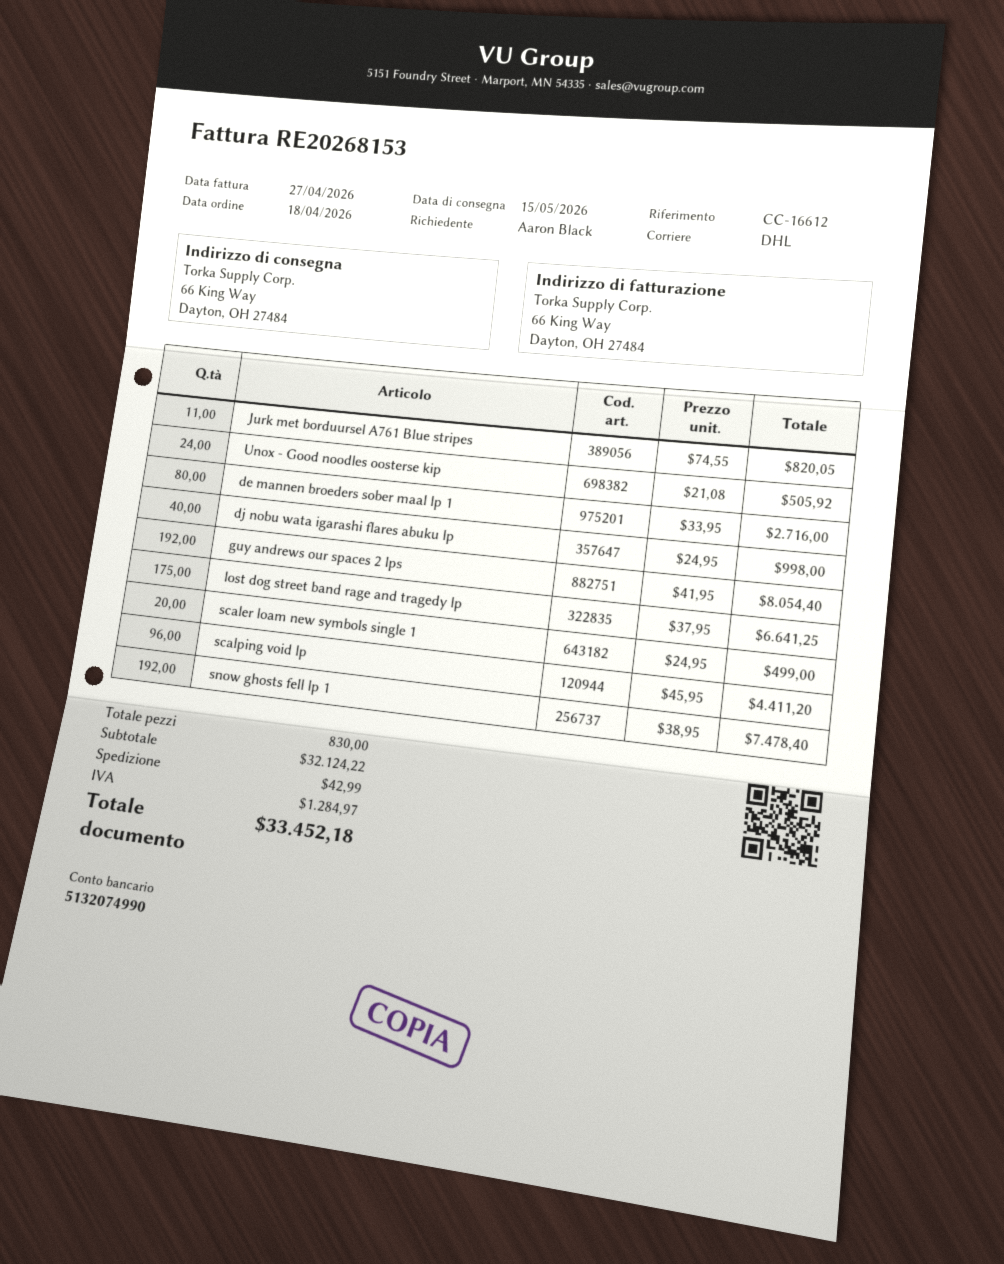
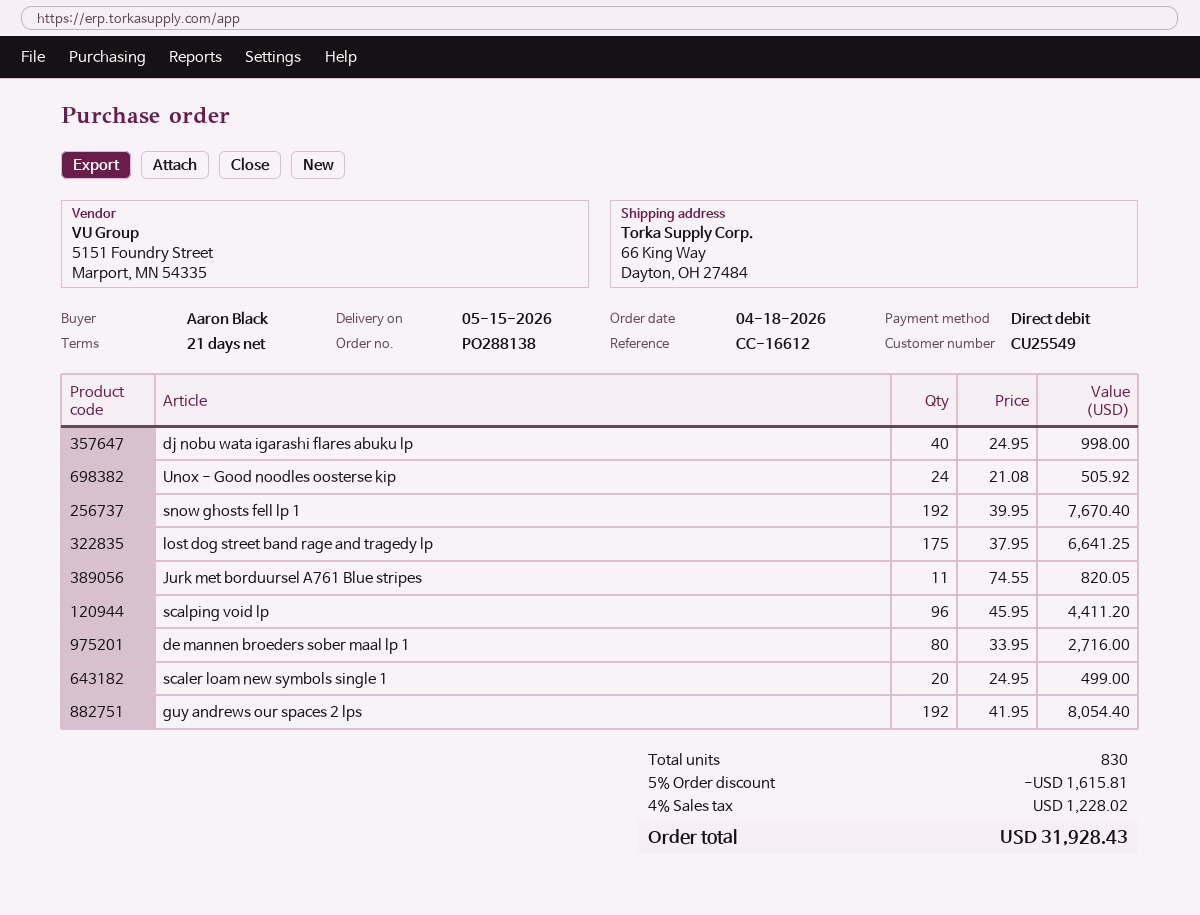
snow ghosts fell lp 1: 192 x 38.95 = 7478.40 -> 192 x 39.95 = 7670.40
discount: none -> 5% = 1615.81
shipping: 42.99 -> none
tax: 1284.97 -> 1228.02
total: 33452.18 -> 31928.43

